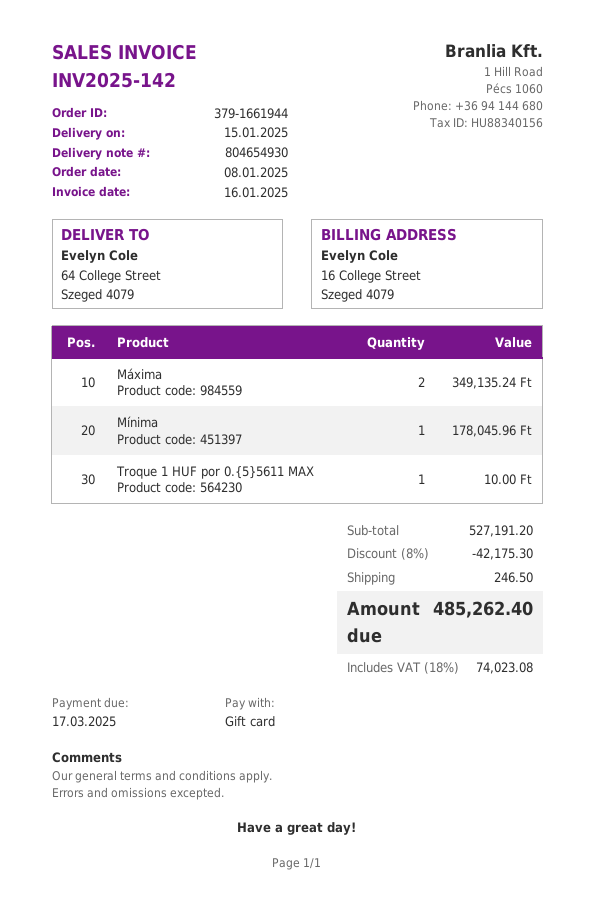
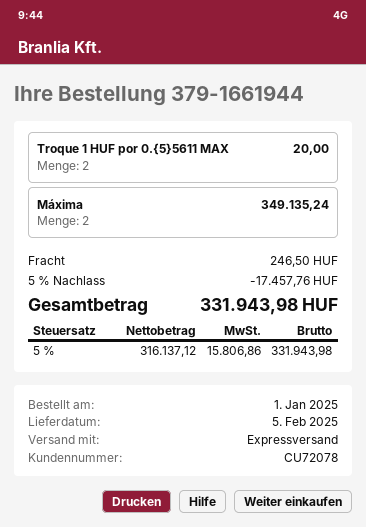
order date: 2025-01-08 -> 2025-01-01
delivery date: 2025-01-15 -> 2025-02-05
Mínima: 1 for 178045.96 -> none
Troque 1 HUF por 0.{5}5611 MAX: 1 for 10.00 -> 2 for 20.00
discount: 8% = 42175.30 -> 5% = 17457.76
tax: 18% = 74023.08 -> 5% = 15806.86
total: 485262.40 -> 331943.98

